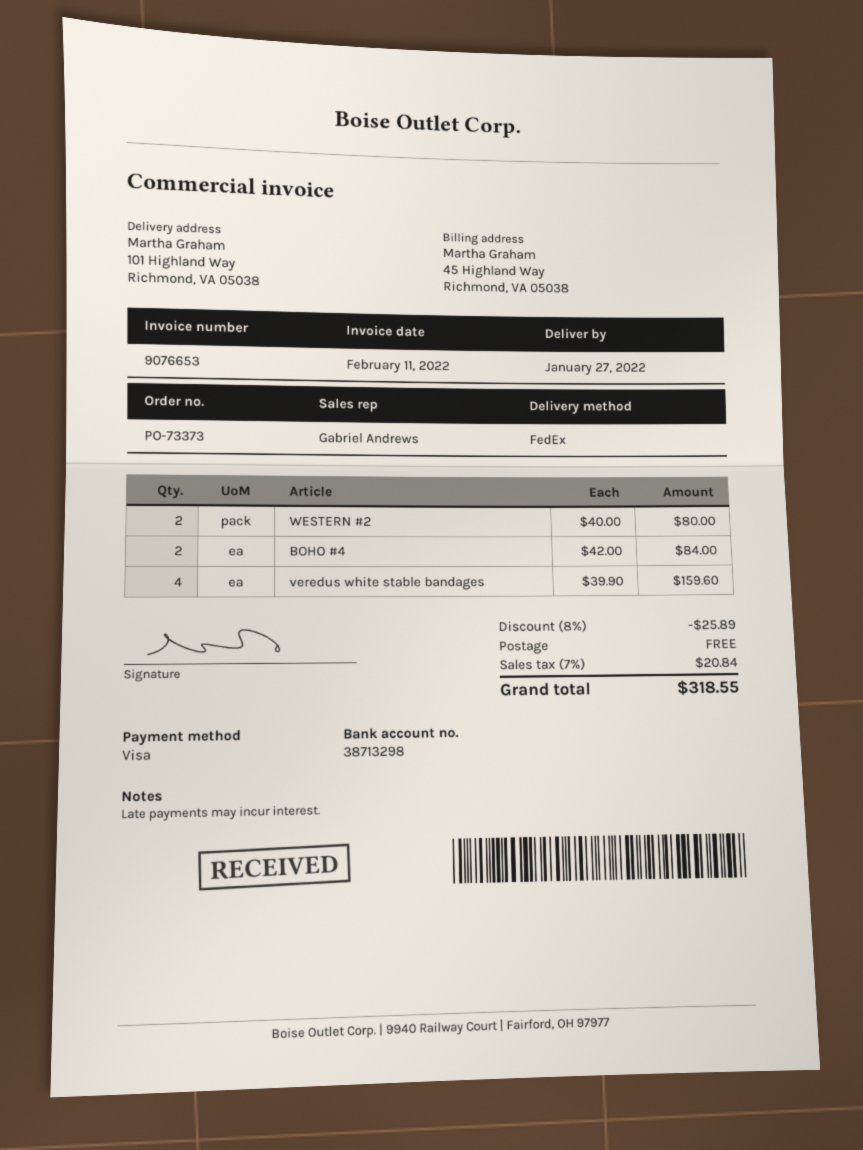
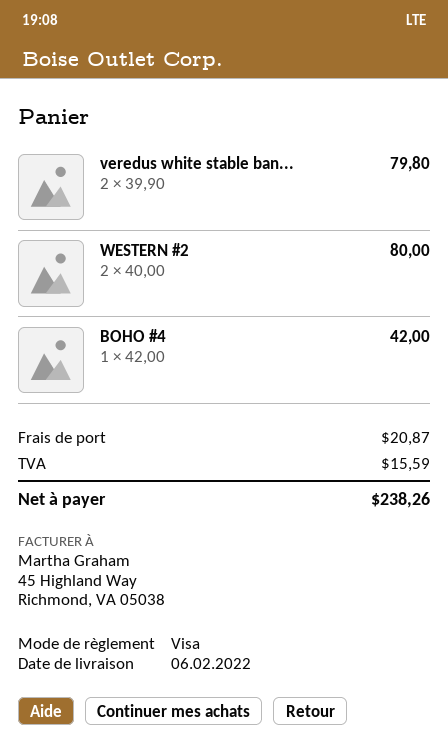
delivery date: 2022-01-27 -> 2022-02-06
BOHO #4: 2 x 42.00 = 84.00 -> 1 x 42.00 = 42.00
veredus white stable bandages: 4 x 39.90 = 159.60 -> 2 x 39.90 = 79.80
discount: 8% = 25.89 -> none
shipping: 0.00 -> 20.87
tax: 20.84 -> 15.59
total: 318.55 -> 238.26

